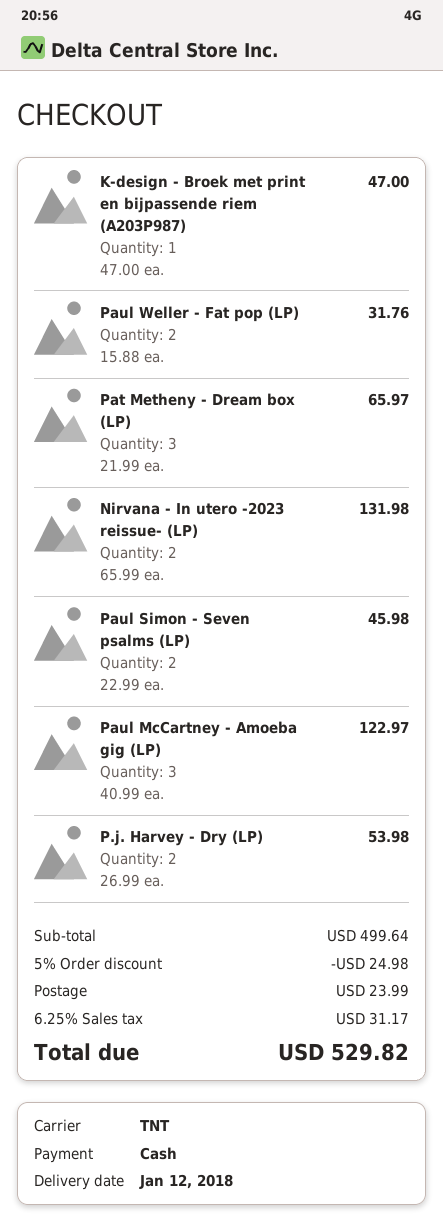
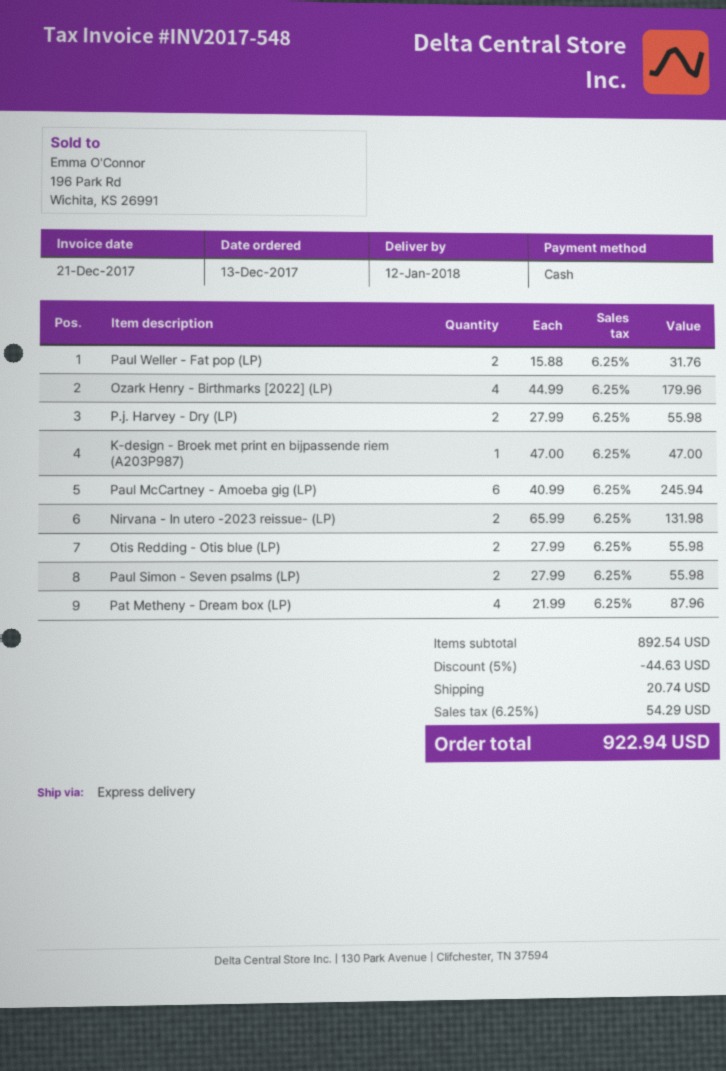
shipping method: TNT -> express
Pat Metheny - Dream box (LP): 3 x 21.99 = 65.97 -> 4 x 21.99 = 87.96
Paul Simon - Seven psalms (LP): 2 x 22.99 = 45.98 -> 2 x 27.99 = 55.98
Paul McCartney - Amoeba gig (LP): 3 x 40.99 = 122.97 -> 6 x 40.99 = 245.94
P.j. Harvey - Dry (LP): 2 x 26.99 = 53.98 -> 2 x 27.99 = 55.98
Ozark Henry - Birthmarks [2022] (LP): none -> 4 x 44.99 = 179.96
Otis Redding - Otis blue (LP): none -> 2 x 27.99 = 55.98
subtotal: 499.64 -> 892.54
discount: 5% = 24.98 -> 5% = 44.63
shipping: 23.99 -> 20.74
tax: 6.25% = 31.17 -> 6.25% = 54.29
total: 529.82 -> 922.94

